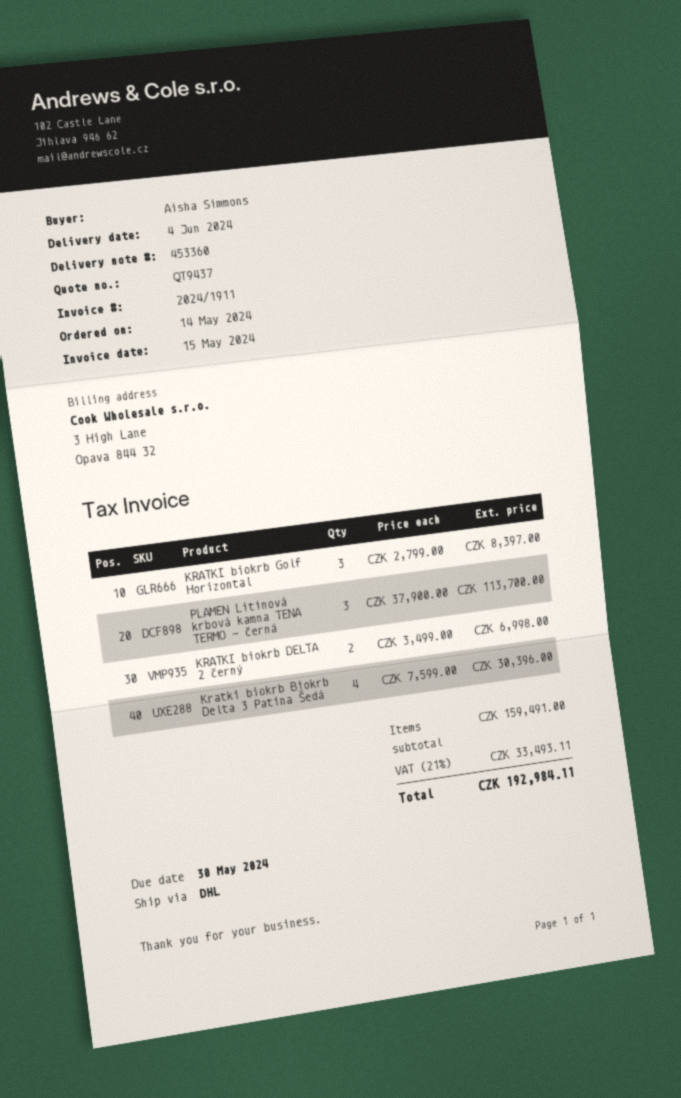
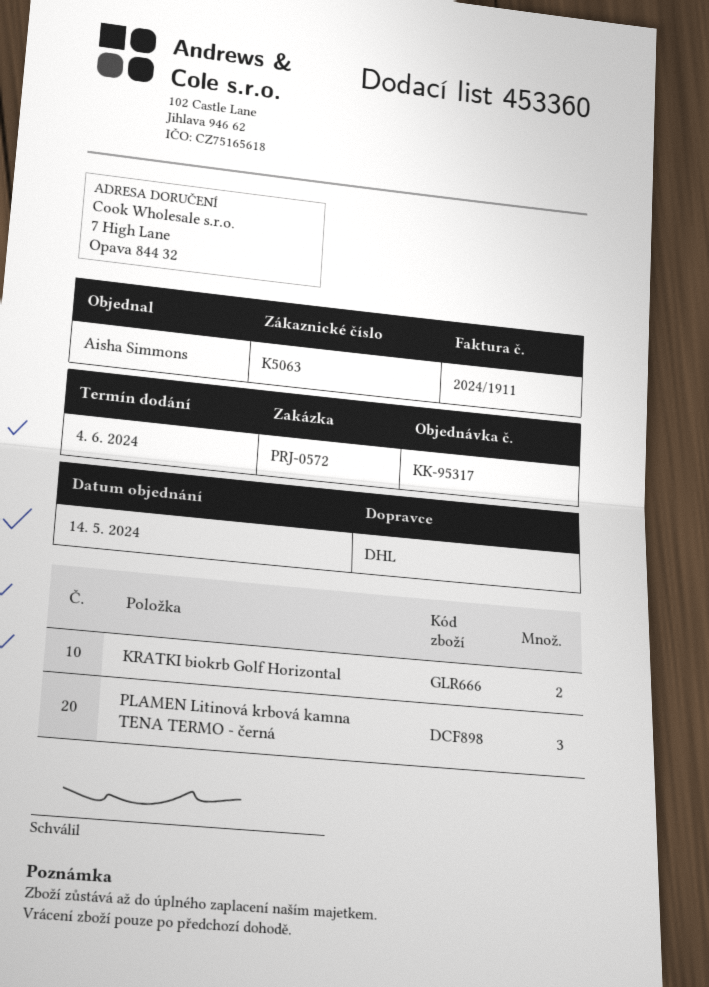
KRATKI biokrb Golf Horizontal: 3 -> 2
KRATKI biokrb DELTA 2 černý: 2 -> none
Kratki biokrb Biokrb Delta 3 Patina Šedá: 4 -> none

